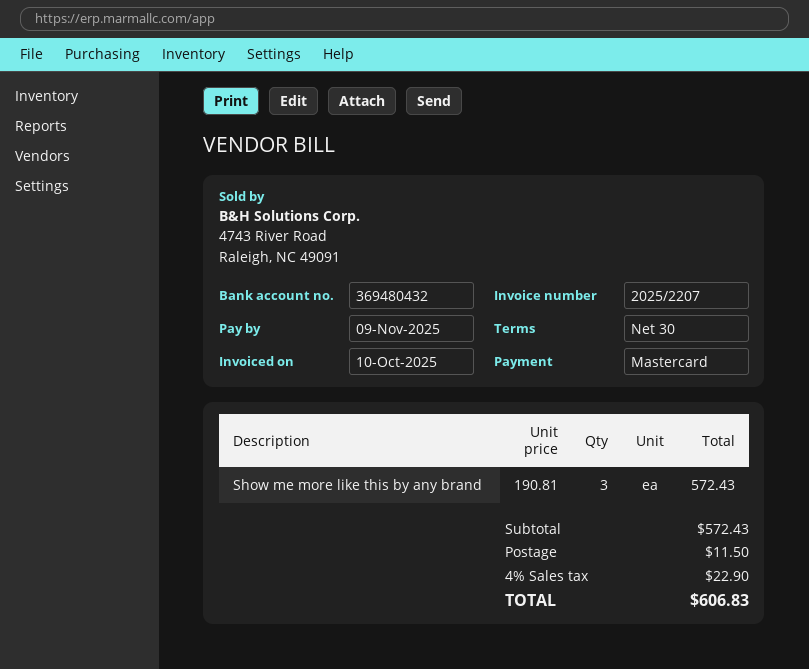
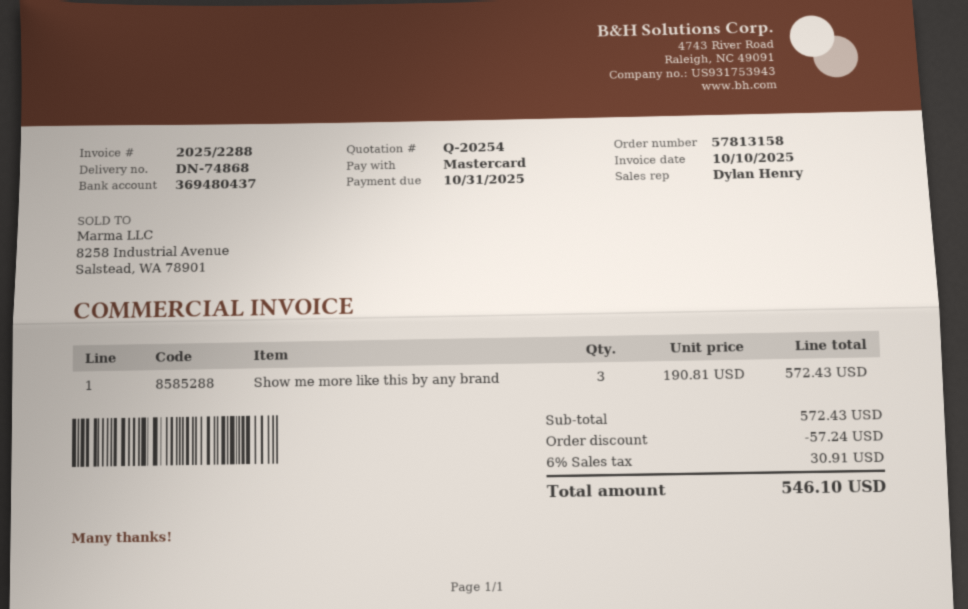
invoice number: 2025/2207 -> 2025/2288
due date: 2025-11-09 -> 2025-10-31
bank account: 369480432 -> 369480437
discount: none -> 57.24
shipping: 11.50 -> none
tax: 4% = 22.90 -> 6% = 30.91
total: 606.83 -> 546.10

